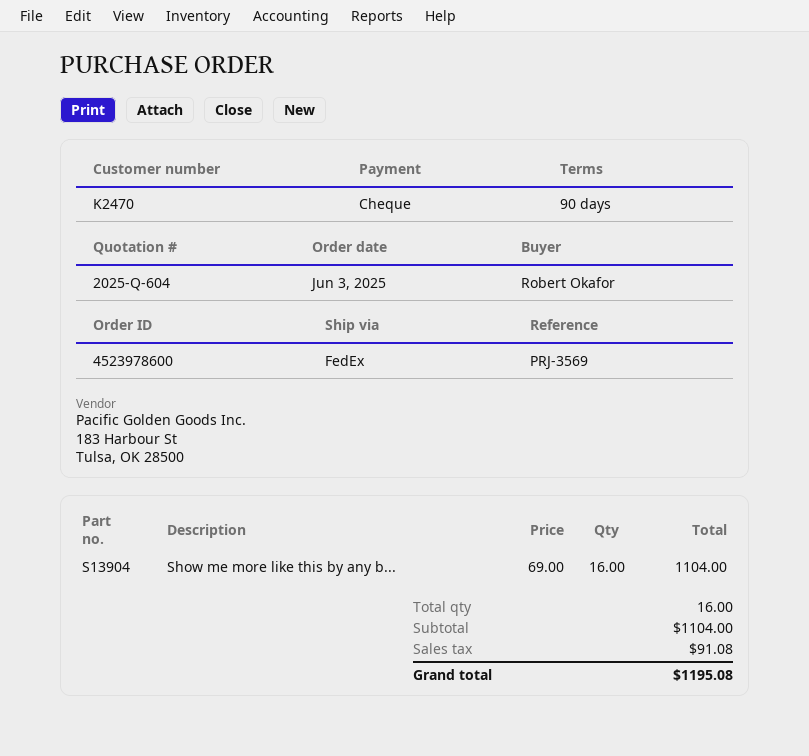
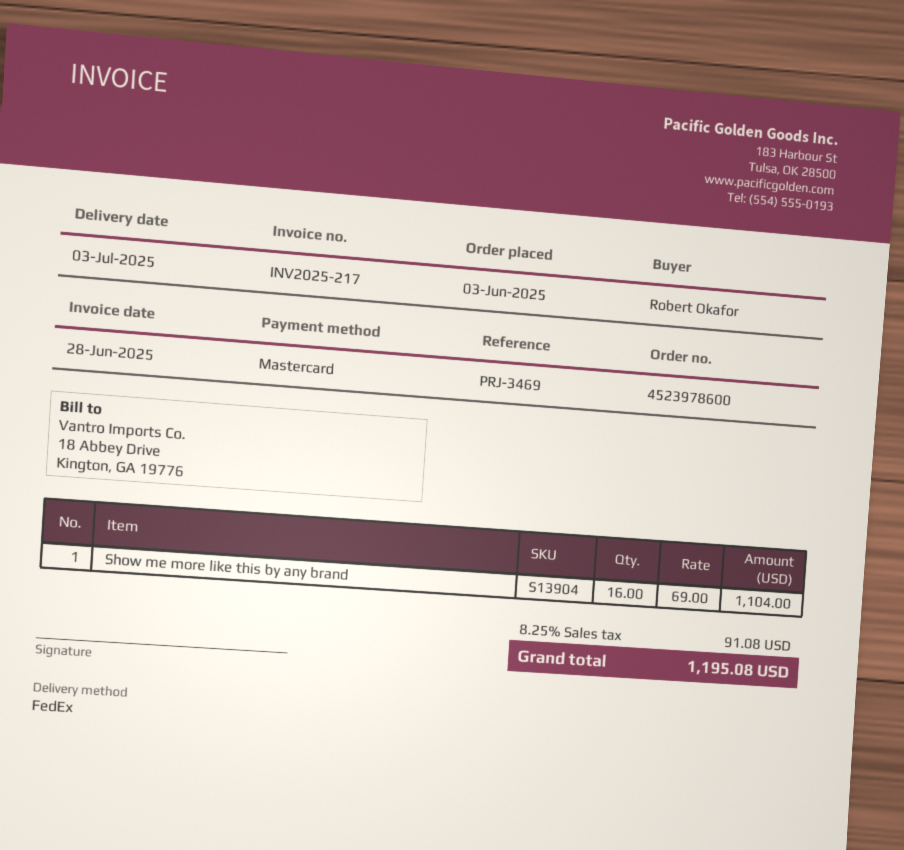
reference: PRJ-3569 -> PRJ-3469
payment method: cheque -> Mastercard

